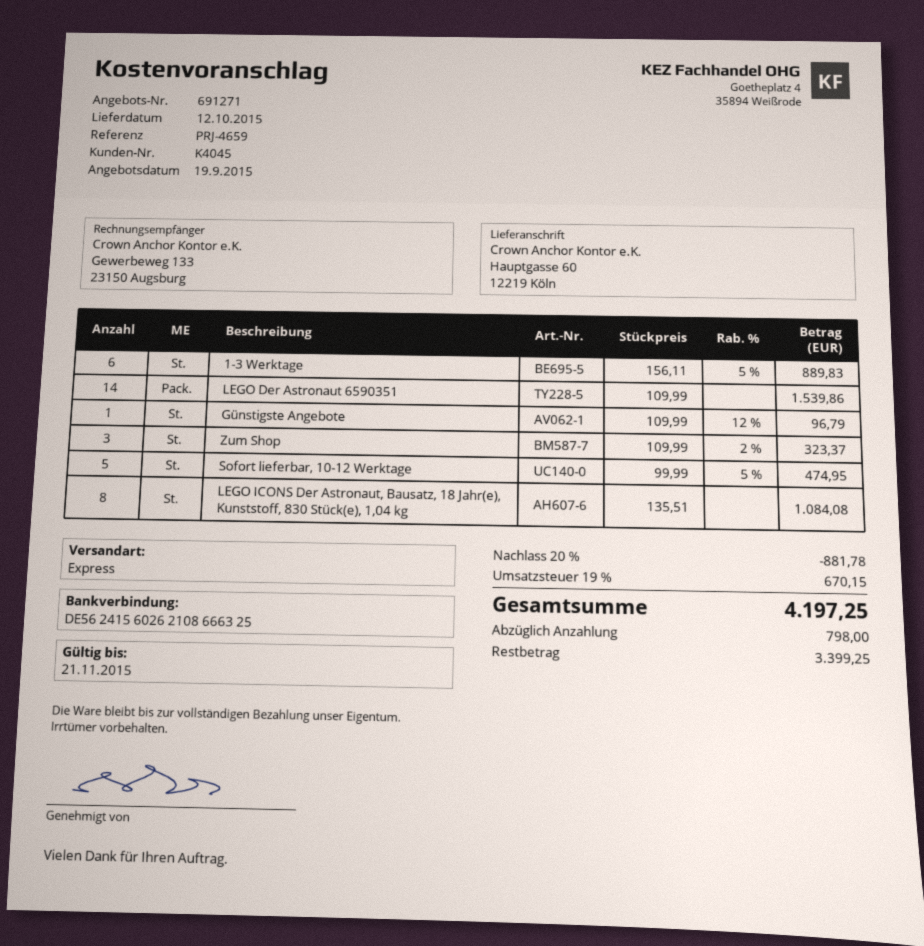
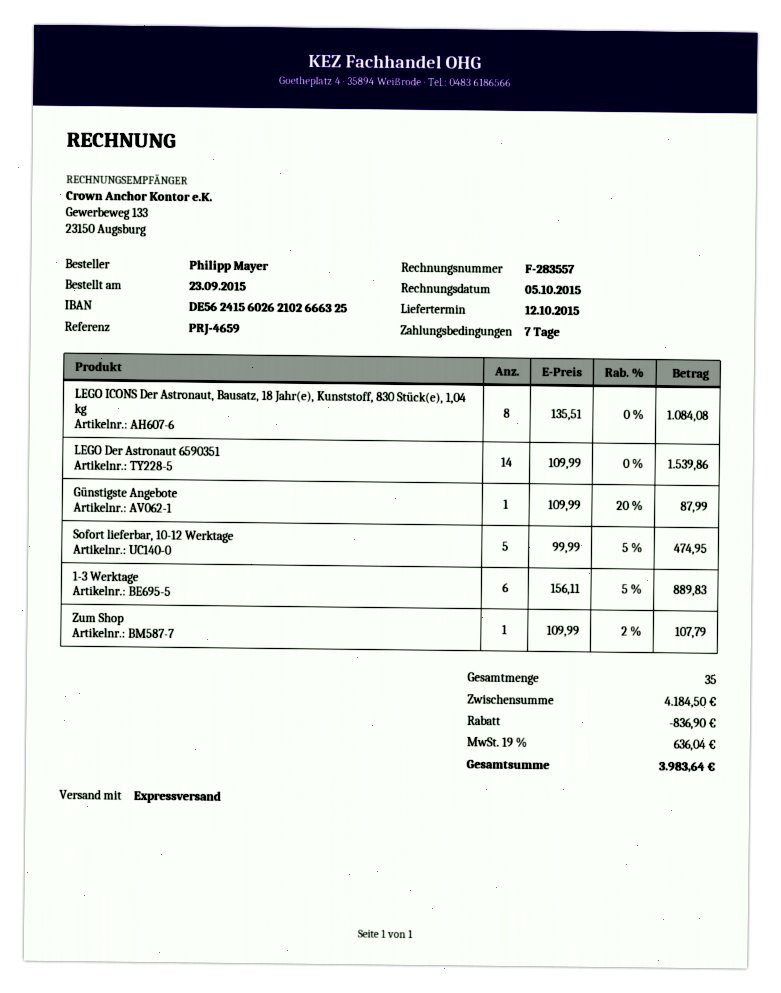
bank account: DE56241560262108666325 -> DE56241560262102666325
Günstigste Angebote: 1 x 109.99 - 12% = 96.79 -> 1 x 109.99 - 20% = 87.99
Zum Shop: 3 x 109.99 - 2% = 323.37 -> 1 x 109.99 - 2% = 107.79
discount: 881.78 -> 836.90
tax: 19% = 670.15 -> 19% = 636.04
total: 4197.25 -> 3983.64

